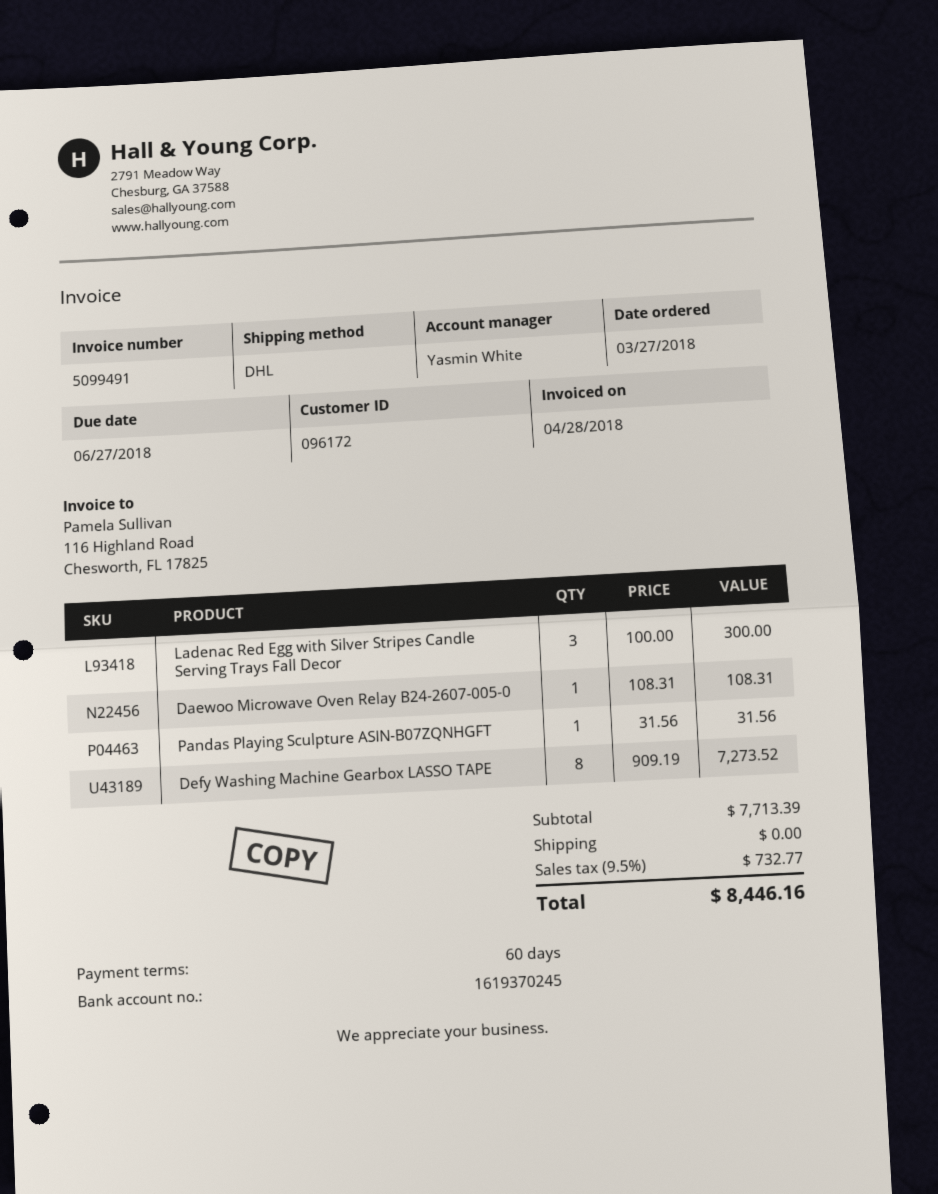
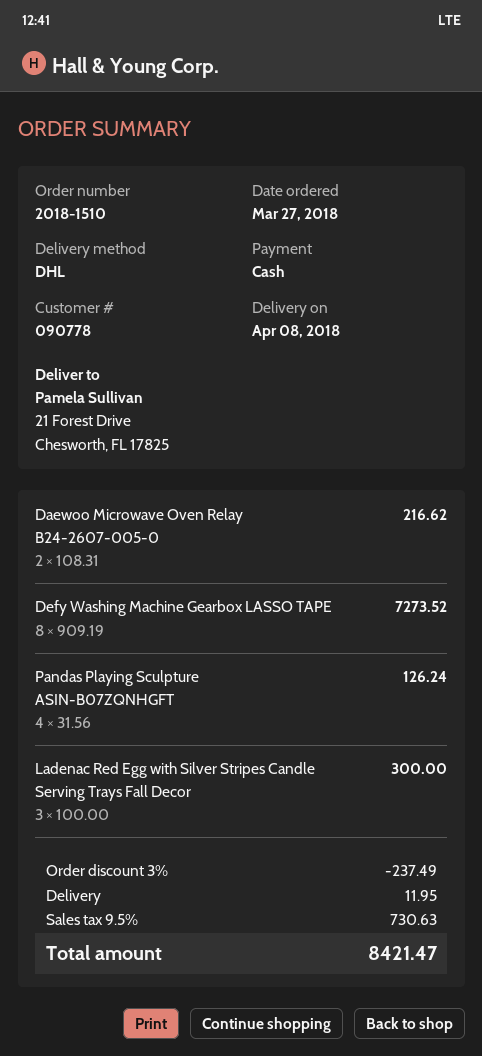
customer number: 096172 -> 090778
Daewoo Microwave Oven Relay B24-2607-005-0: 1 x 108.31 = 108.31 -> 2 x 108.31 = 216.62
Pandas Playing Sculpture ASIN-B07ZQNHGFT: 1 x 31.56 = 31.56 -> 4 x 31.56 = 126.24
discount: none -> 3% = 237.49
shipping: 0.00 -> 11.95
tax: 9.5% = 732.77 -> 9.5% = 730.63
total: 8446.16 -> 8421.47

